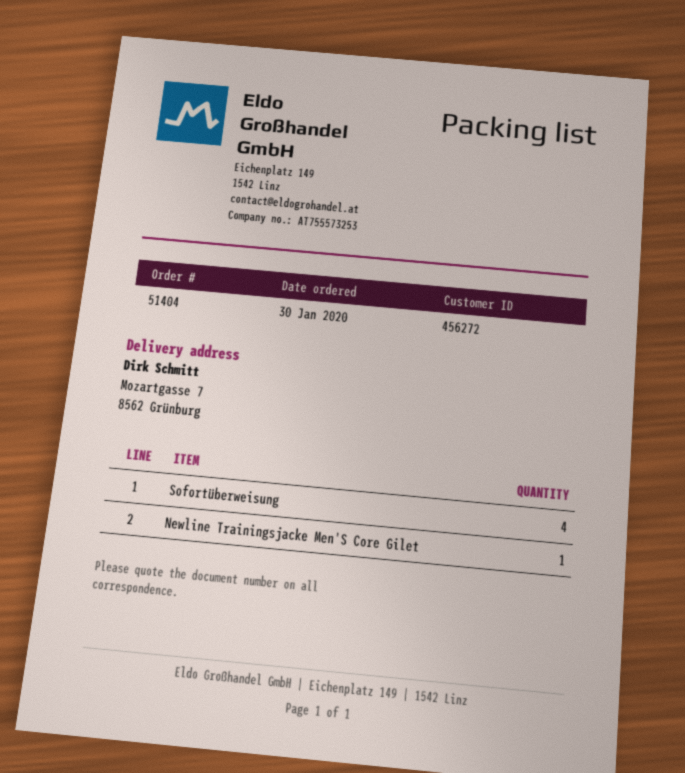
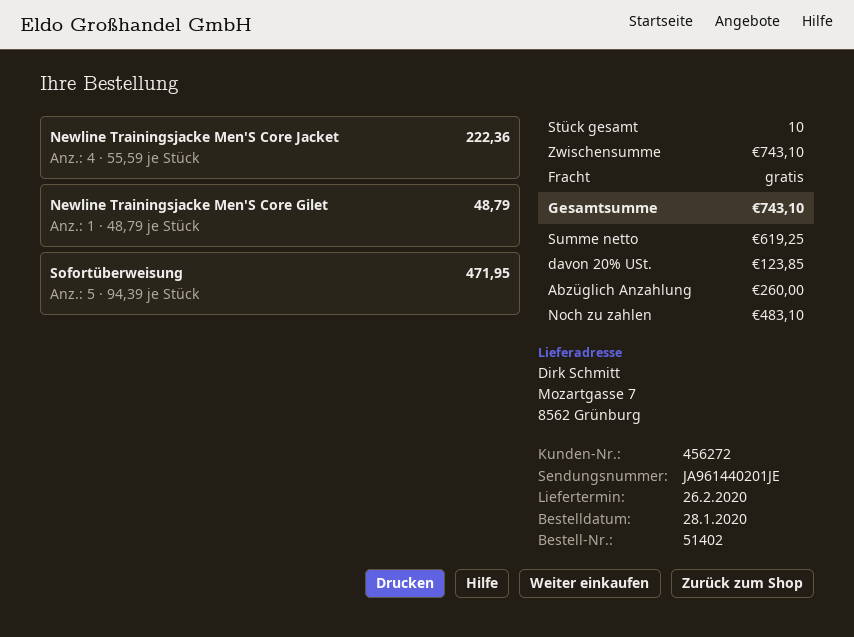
order number: 51404 -> 51402
order date: 2020-01-30 -> 2020-01-28
Sofortüberweisung: 4 -> 5
Newline Trainingsjacke Men'S Core Jacket: none -> 4

